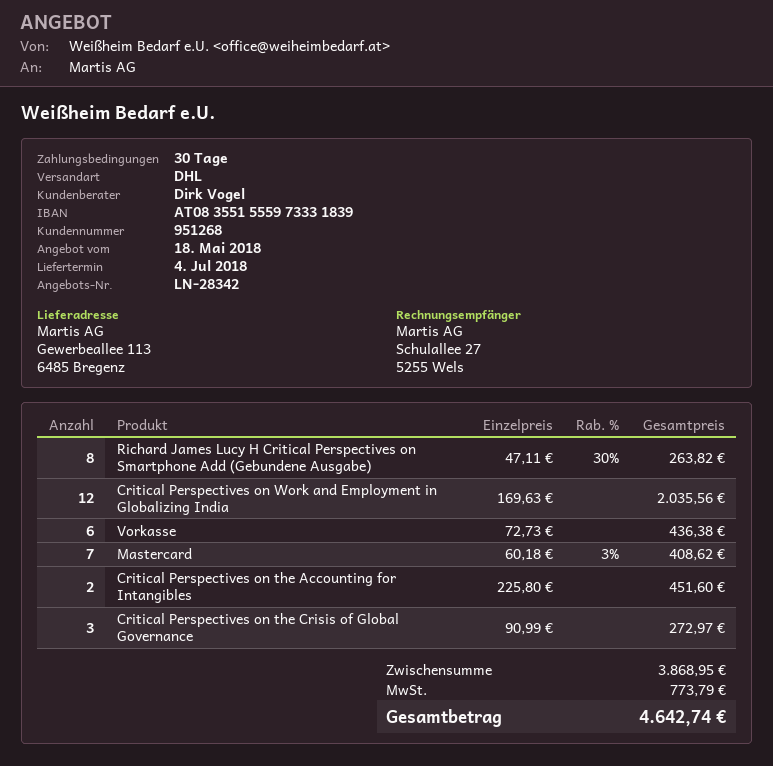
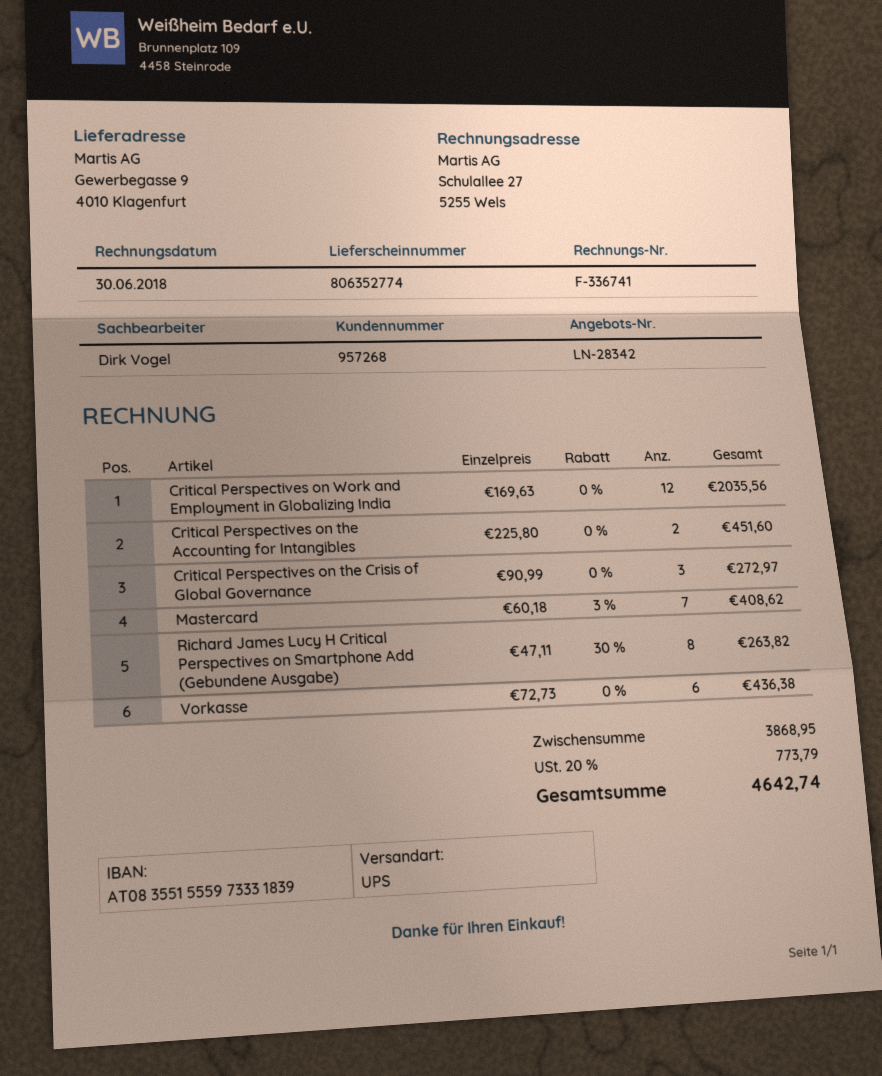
customer number: 951268 -> 957268
shipping method: DHL -> UPS
ship to: Gewerbeallee 113, 6485 Bregenz -> Gewerbegasse 9, 4010 Klagenfurt

